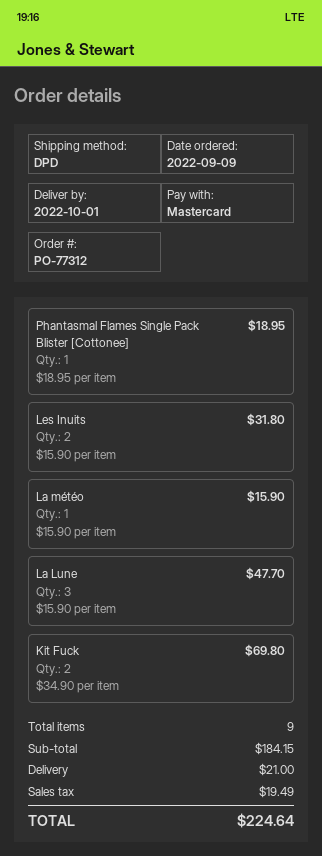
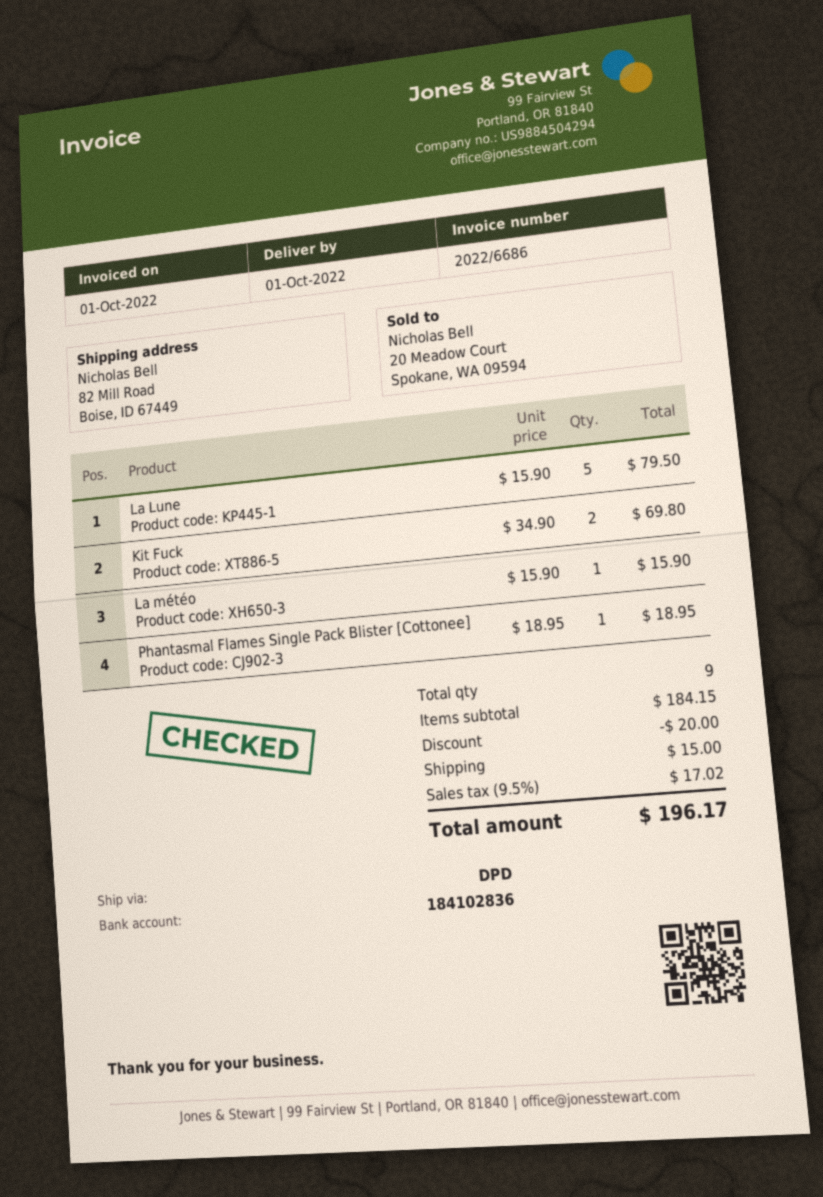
Les Inuits: 2 x 15.90 = 31.80 -> none
La Lune: 3 x 15.90 = 47.70 -> 5 x 15.90 = 79.50
discount: none -> 20.00
shipping: 21.00 -> 15.00
tax: 19.49 -> 17.02
total: 224.64 -> 196.17

